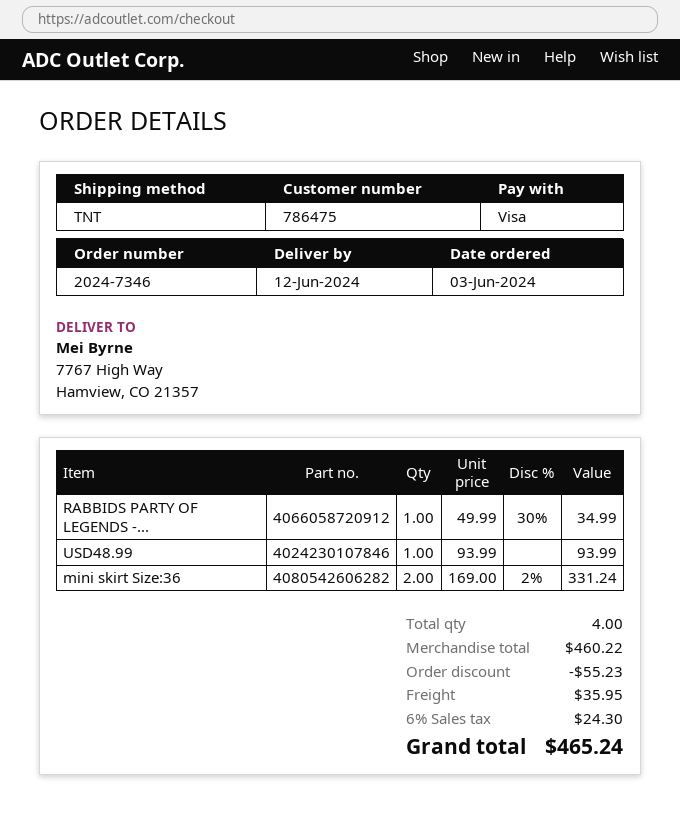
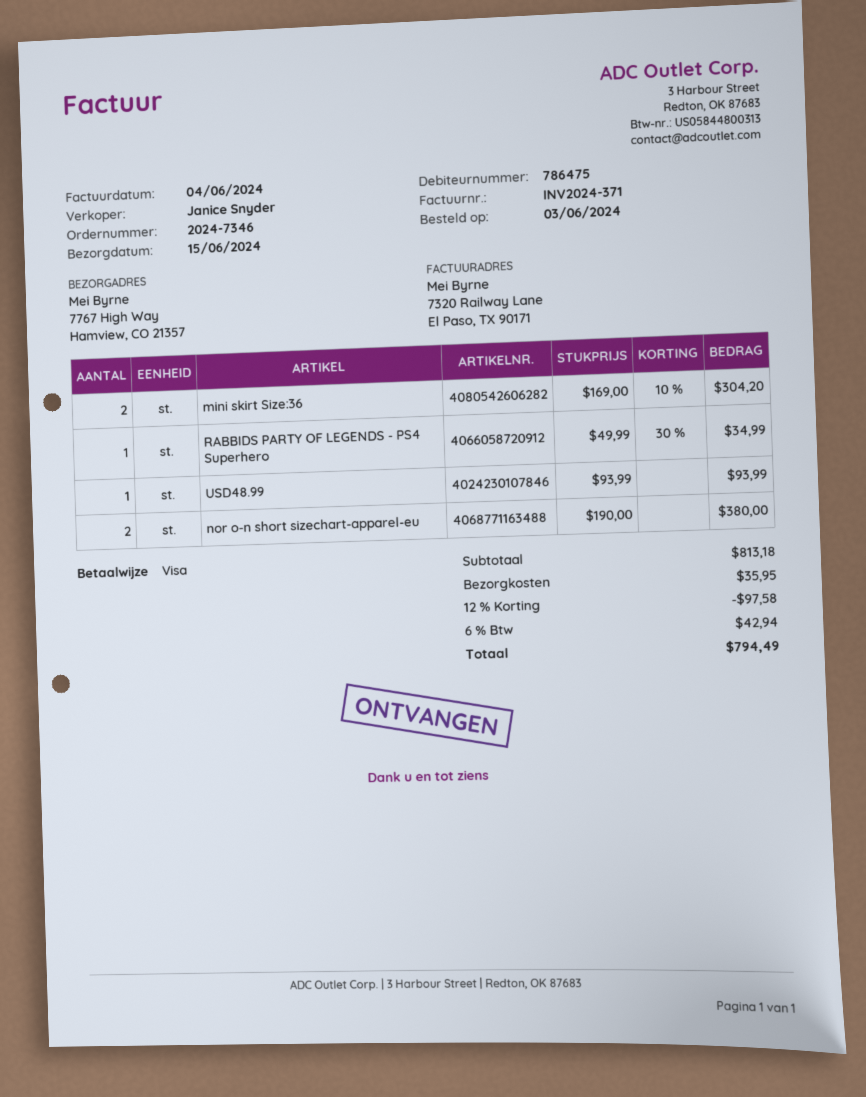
delivery date: 2024-06-12 -> 2024-06-15
mini skirt Size:36: 2 x 169.00 - 2% = 331.24 -> 2 x 169.00 - 10% = 304.20
nor o-n short sizechart-apparel-eu: none -> 2 x 190.00 = 380.00
subtotal: 460.22 -> 813.18
discount: 55.23 -> 97.58
tax: 6% = 24.30 -> 6% = 42.94
total: 465.24 -> 794.49

